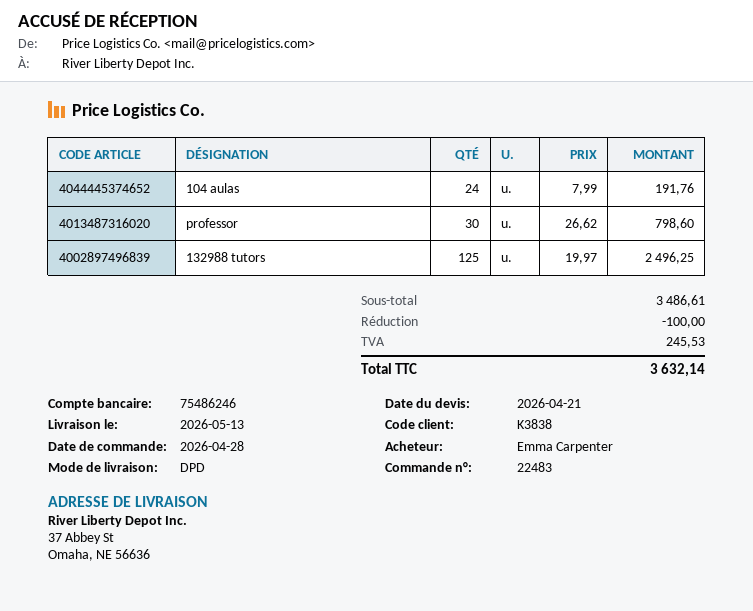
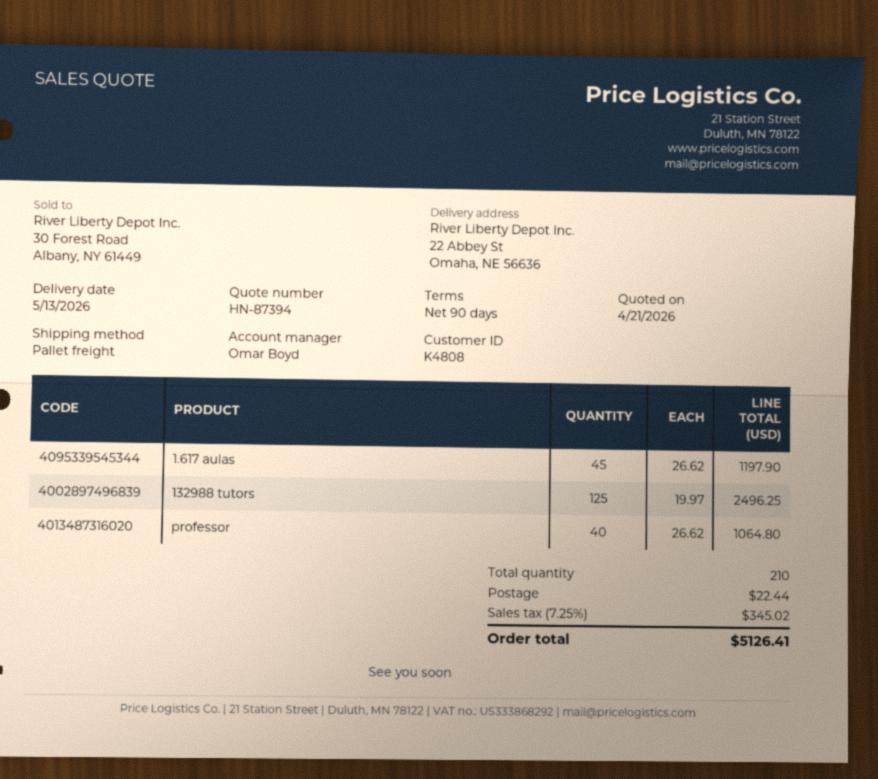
customer number: K3838 -> K4808
shipping method: DPD -> pallet freight
ship to: 37 Abbey St, Omaha, NE 56636 -> 22 Abbey St, Omaha, NE 56636
104 aulas: 24 x 7.99 = 191.76 -> none
professor: 30 x 26.62 = 798.60 -> 40 x 26.62 = 1064.80
1.617 aulas: none -> 45 x 26.62 = 1197.90
discount: 100.00 -> none
shipping: none -> 22.44
tax: 245.53 -> 345.02
total: 3632.14 -> 5126.41

